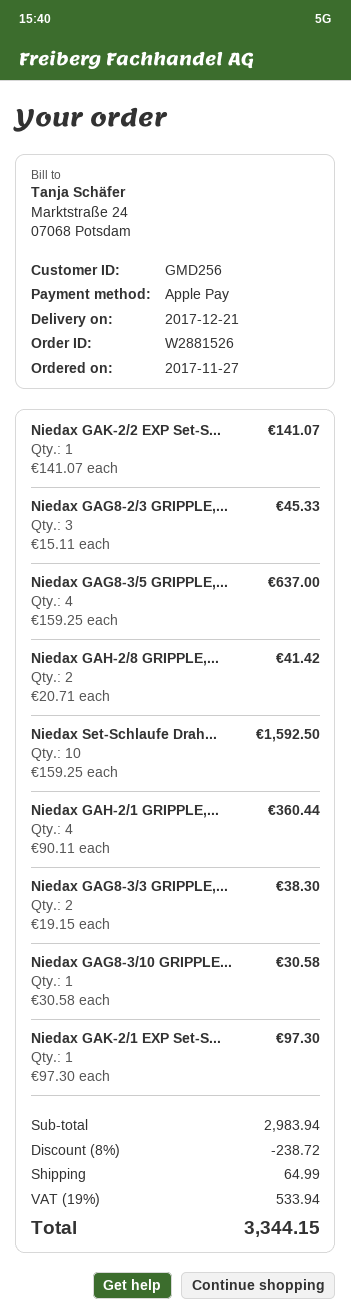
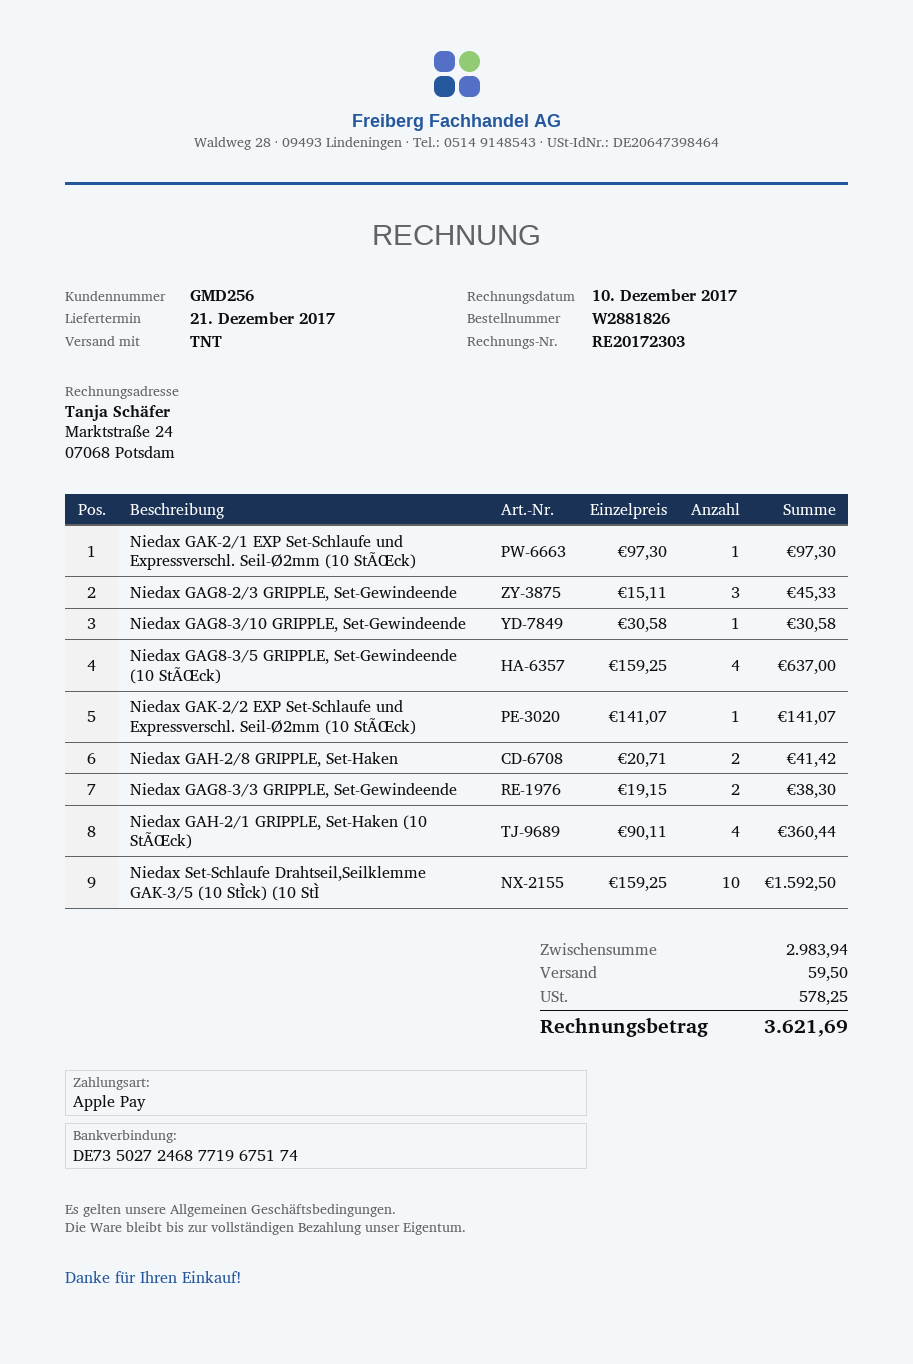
order number: W2881526 -> W2881826
discount: 8% = 238.72 -> none
shipping: 64.99 -> 59.50
tax: 533.94 -> 578.25
total: 3344.15 -> 3621.69

